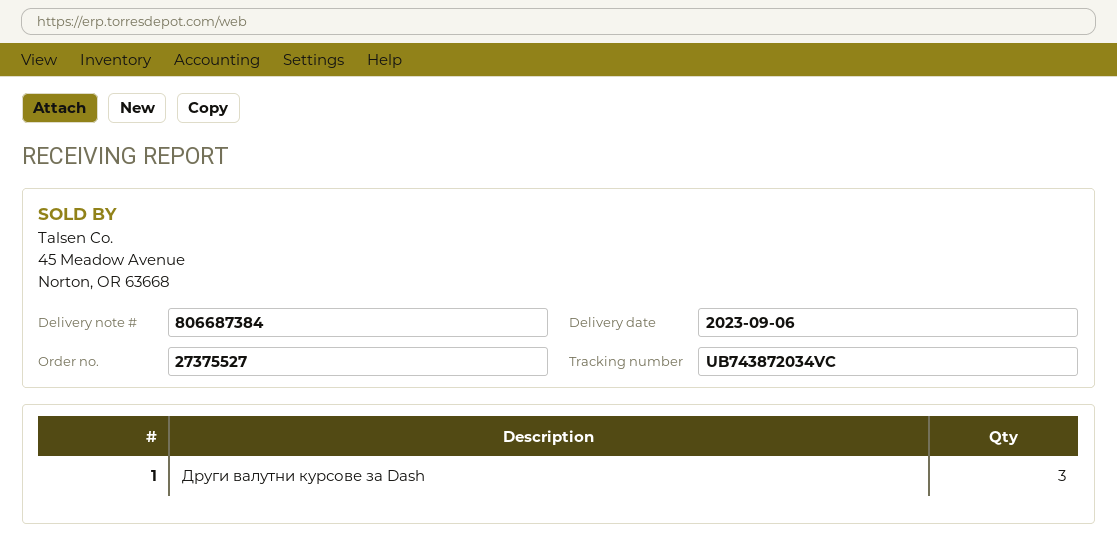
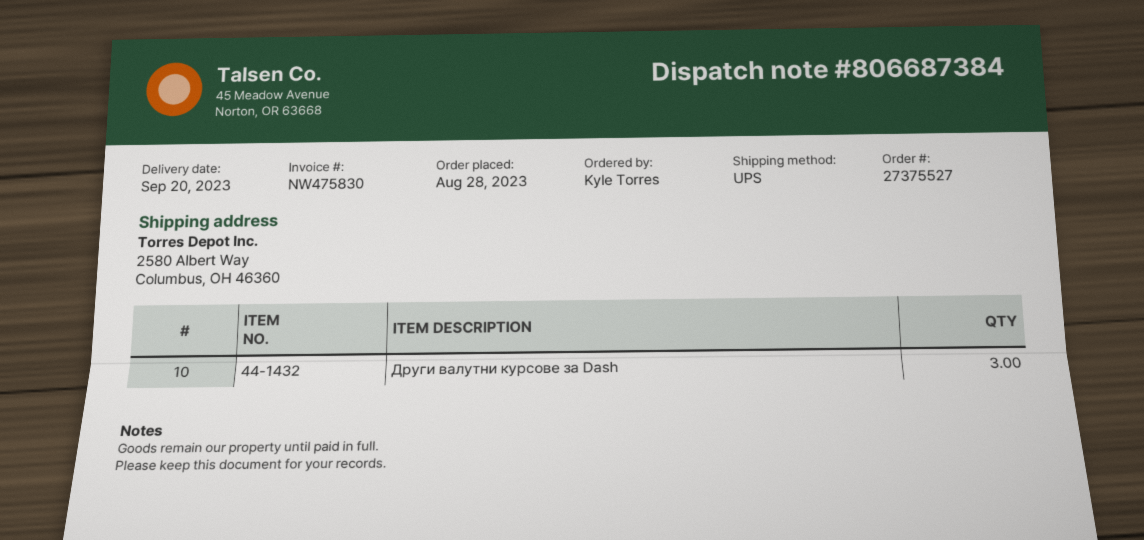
delivery date: 2023-09-06 -> 2023-09-20

